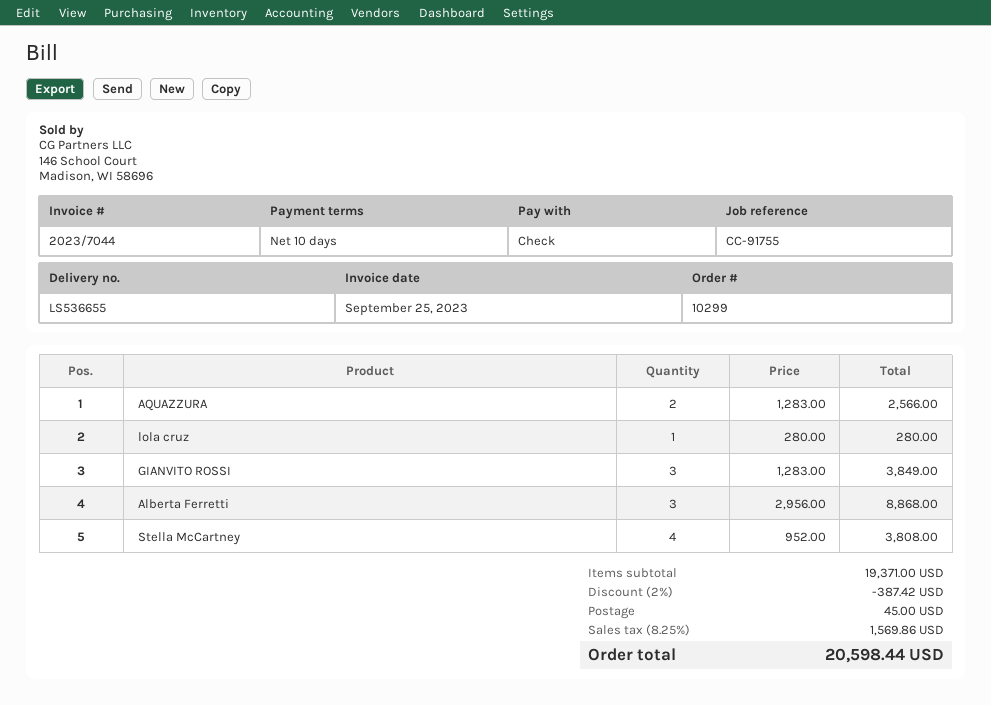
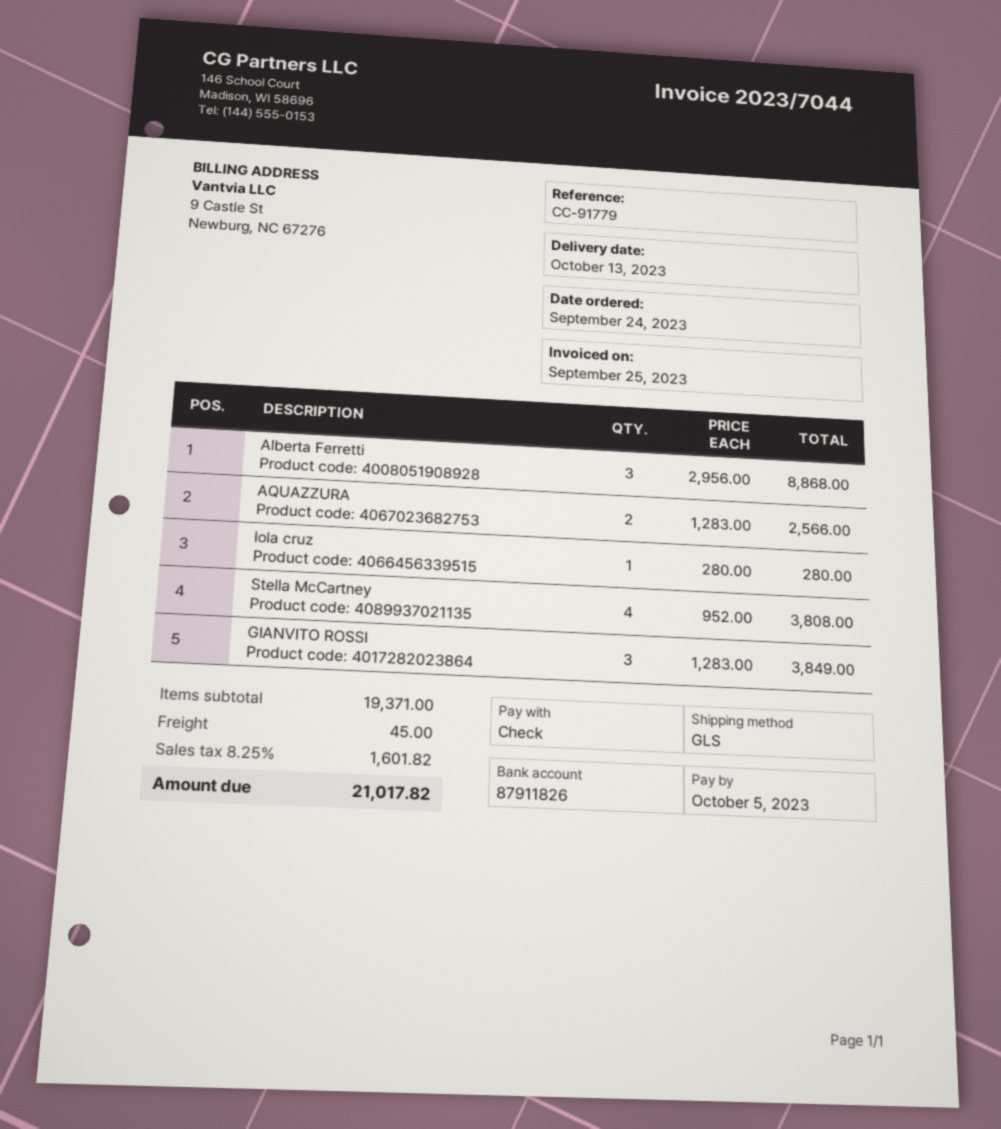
reference: CC-91755 -> CC-91779
discount: 2% = 387.42 -> none
tax: 8.25% = 1569.86 -> 8.25% = 1601.82
total: 20598.44 -> 21017.82

